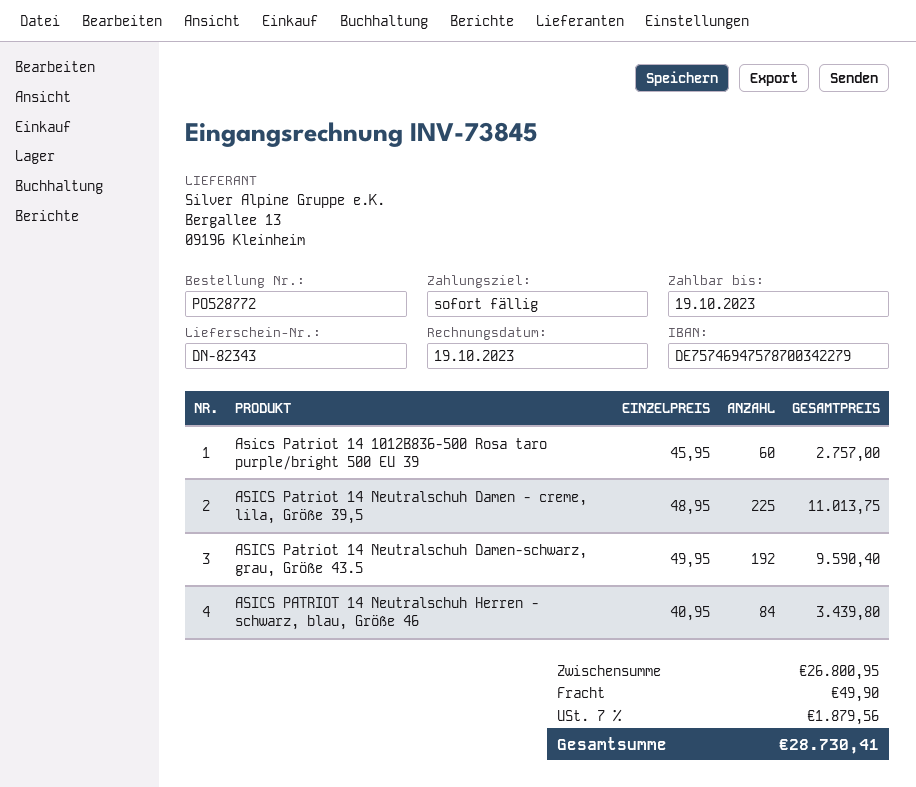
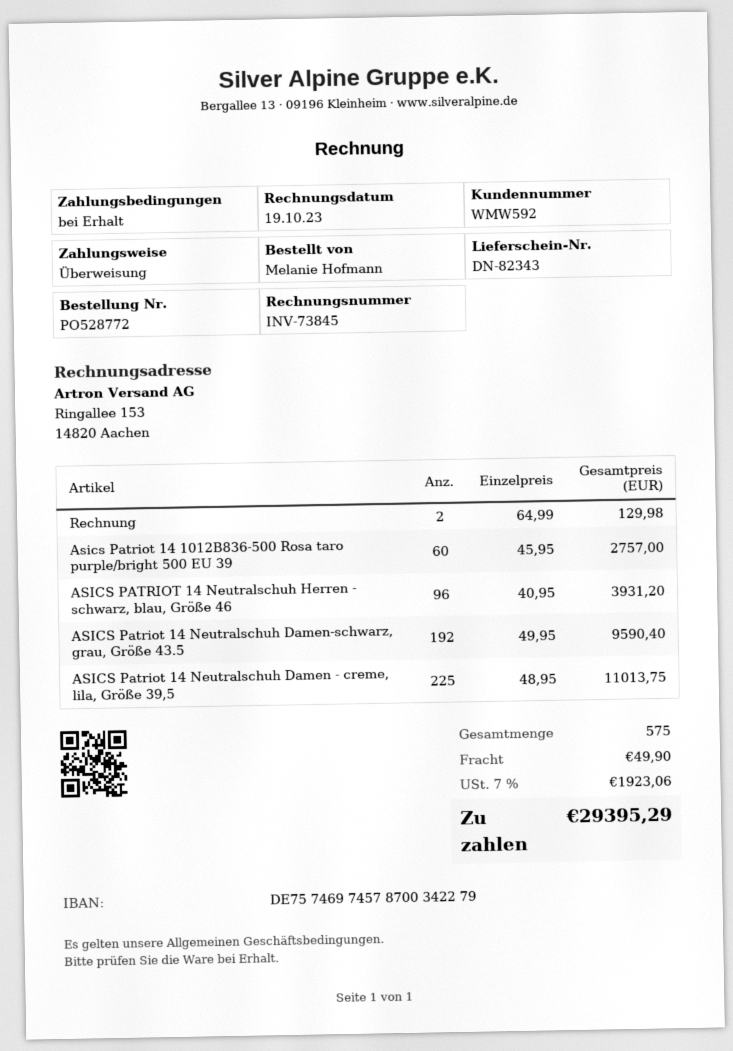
bank account: DE75746947578700342279 -> DE75746974578700342279
ASICS PATRIOT 14 Neutralschuh Herren - schwarz, blau, Größe 46: 84 x 40.95 = 3439.80 -> 96 x 40.95 = 3931.20
Rechnung: none -> 2 x 64.99 = 129.98
tax: 7% = 1879.56 -> 7% = 1923.06
total: 28730.41 -> 29395.29

